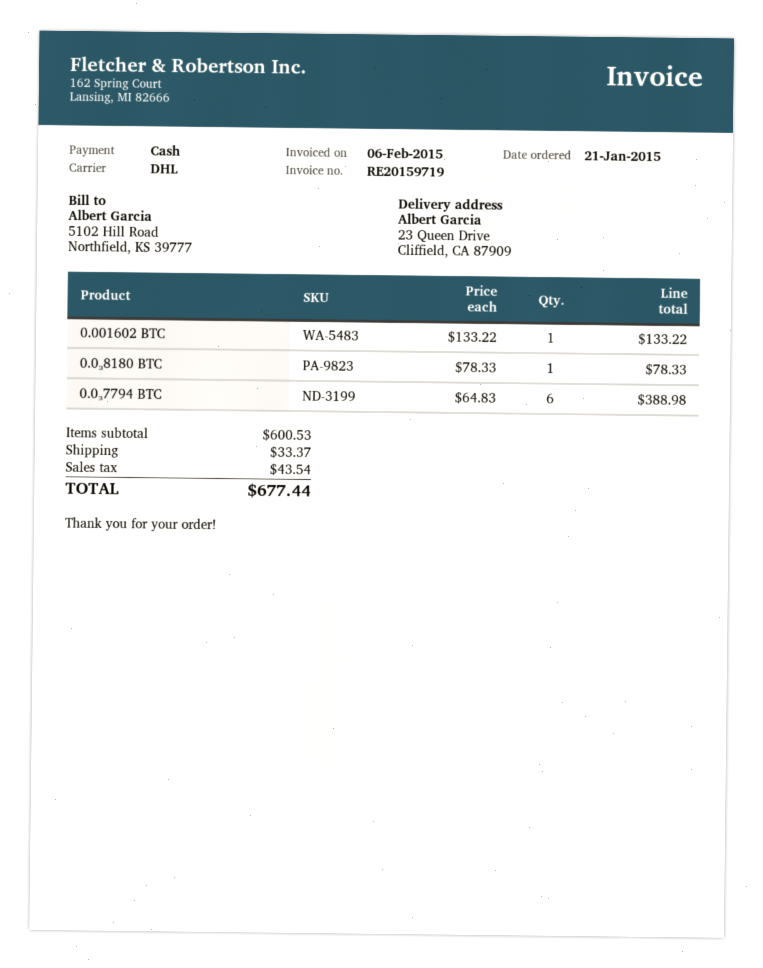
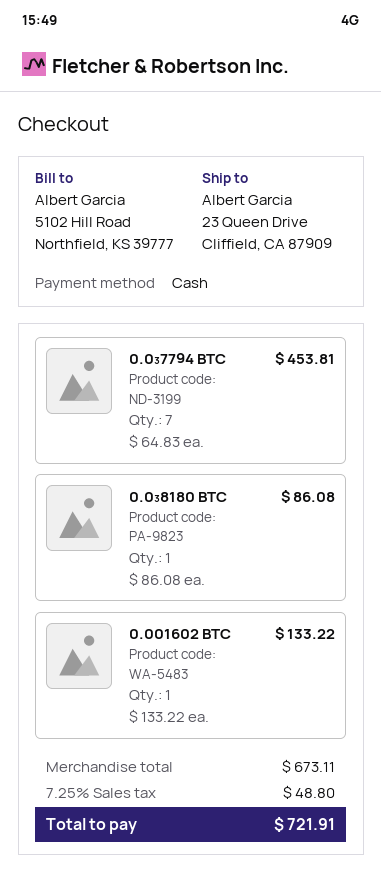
0.0₃8180 BTC: 1 x 78.33 = 78.33 -> 1 x 86.08 = 86.08
0.0₃7794 BTC: 6 x 64.83 = 388.98 -> 7 x 64.83 = 453.81
subtotal: 600.53 -> 673.11
shipping: 33.37 -> none
tax: 43.54 -> 48.80
total: 677.44 -> 721.91

